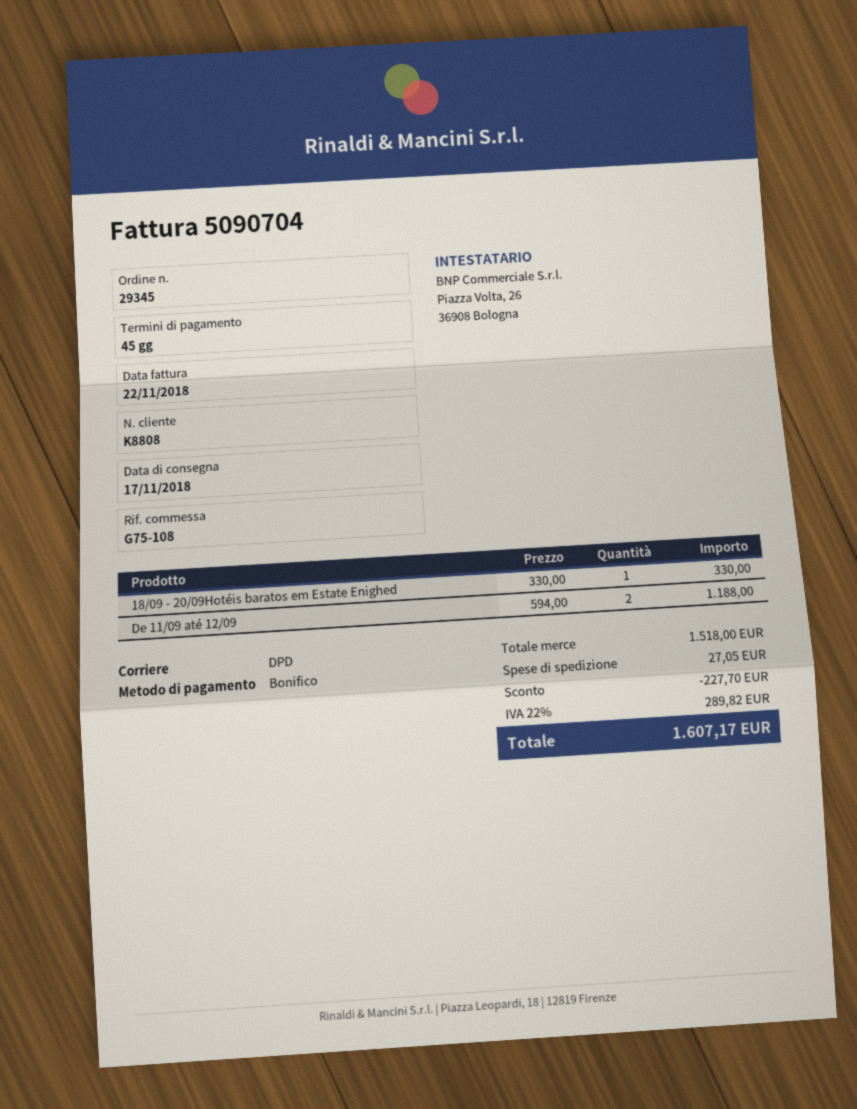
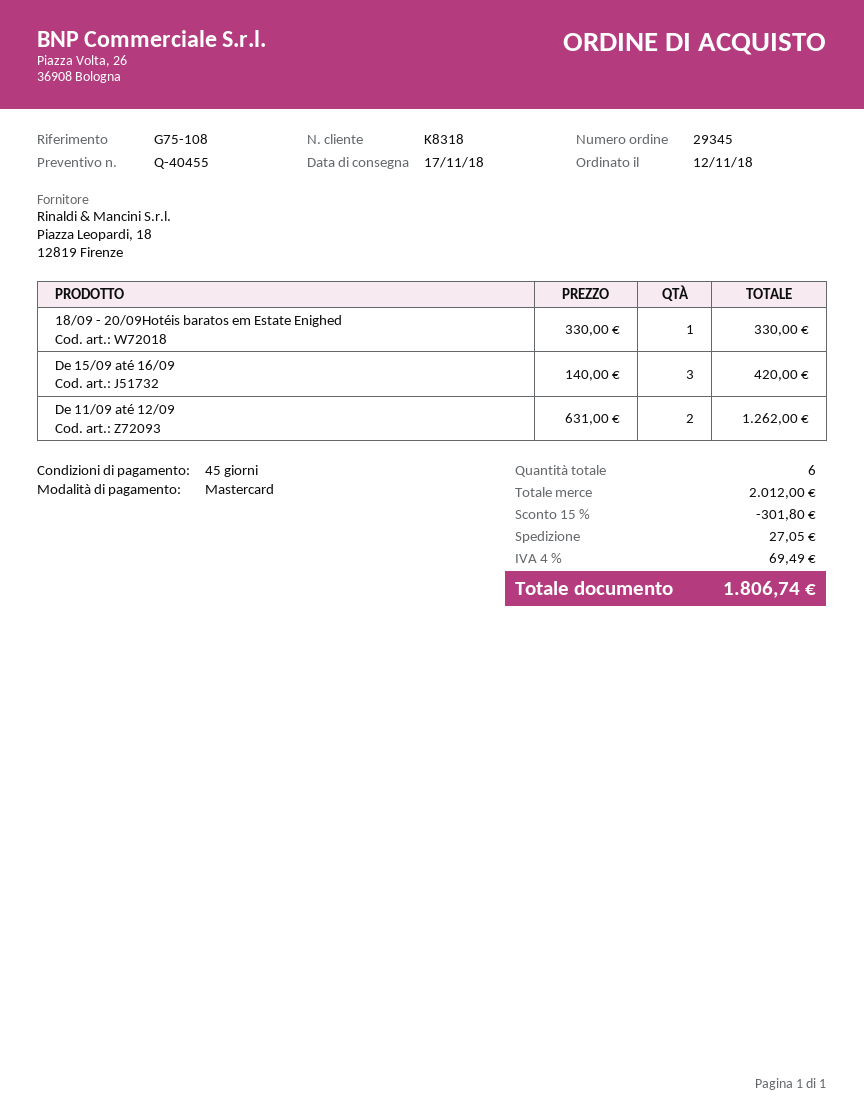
customer number: K8808 -> K8318
payment method: bank transfer -> Mastercard
De 11/09 até 12/09: 2 x 594.00 = 1188.00 -> 2 x 631.00 = 1262.00
De 15/09 até 16/09: none -> 3 x 140.00 = 420.00
subtotal: 1518.00 -> 2012.00
discount: 227.70 -> 301.80
tax: 22% = 289.82 -> 4% = 69.49
total: 1607.17 -> 1806.74

